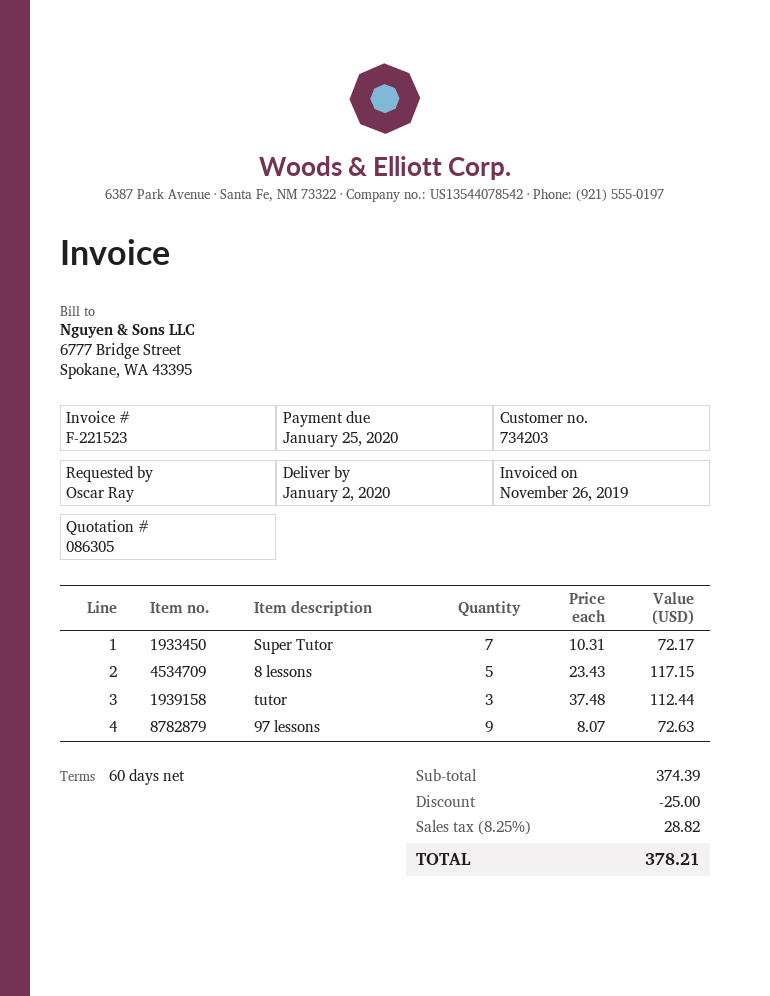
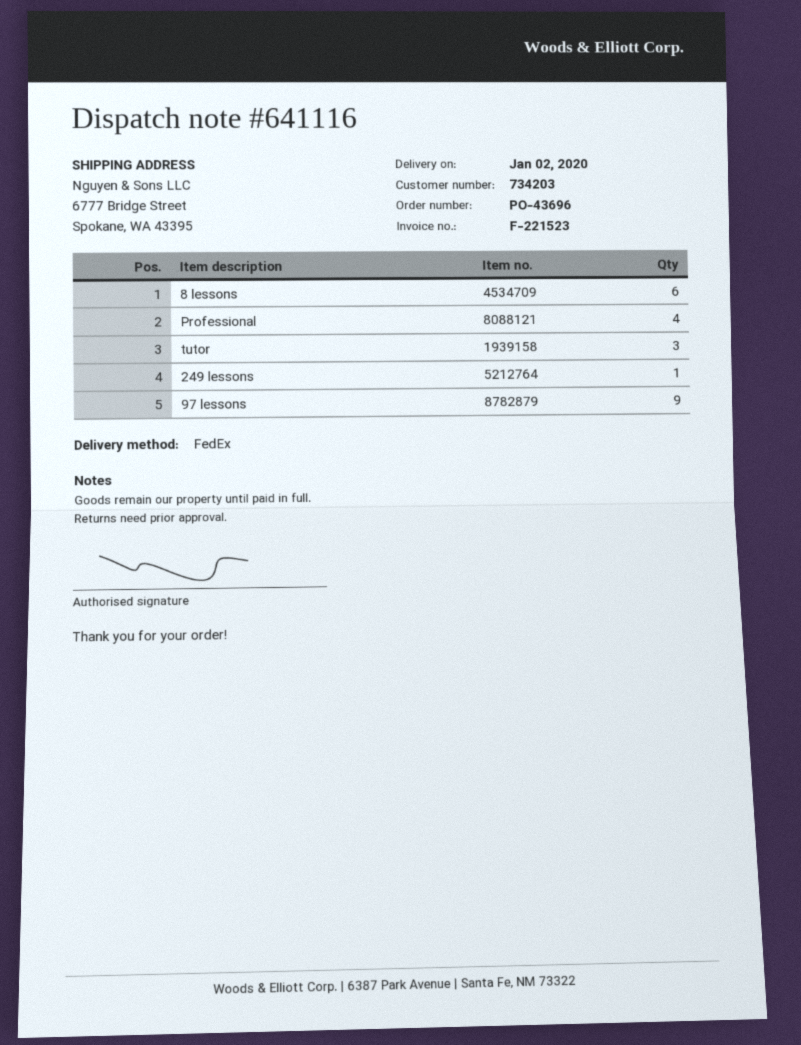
Super Tutor: 7 -> none
8 lessons: 5 -> 6
Professional: none -> 4
249 lessons: none -> 1

